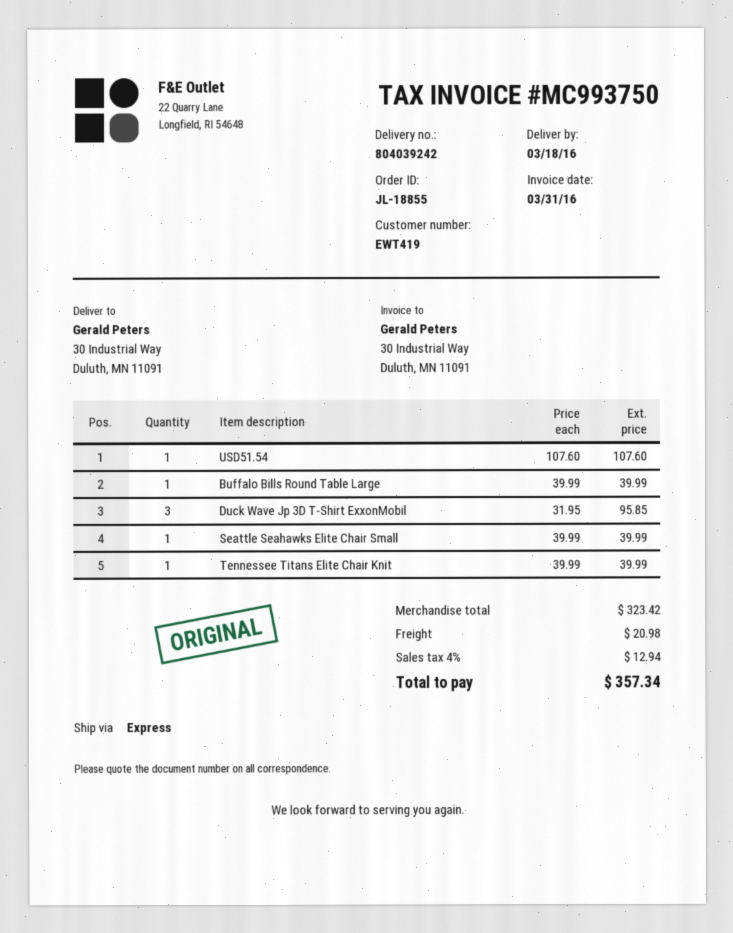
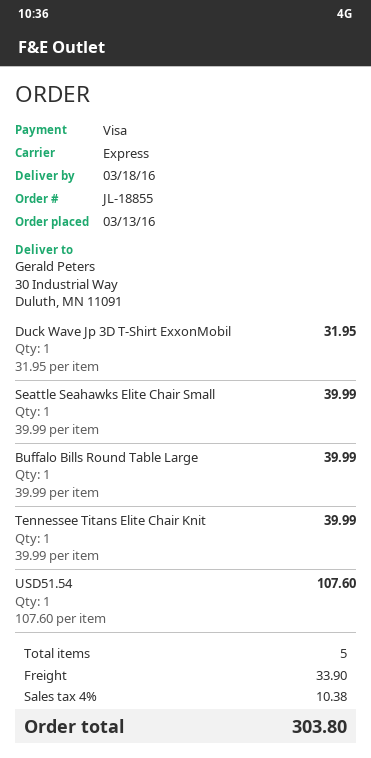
Duck Wave Jp 3D T-Shirt ExxonMobil: 3 x 31.95 = 95.85 -> 1 x 31.95 = 31.95
shipping: 20.98 -> 33.90
tax: 4% = 12.94 -> 4% = 10.38
total: 357.34 -> 303.80

